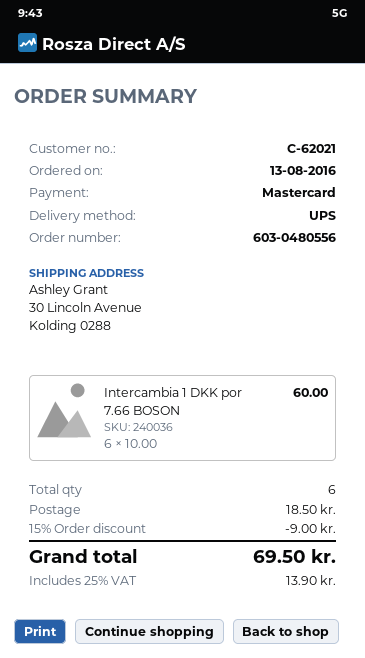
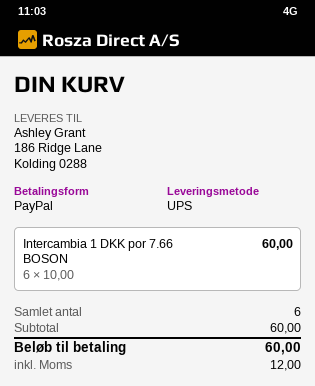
payment method: Mastercard -> PayPal
ship to: 30 Lincoln Avenue, Kolding 0288 -> 186 Ridge Lane, Kolding 0288
discount: 15% = 9.00 -> none
shipping: 18.50 -> none
tax: 13.90 -> 12.00
total: 69.50 -> 60.00

